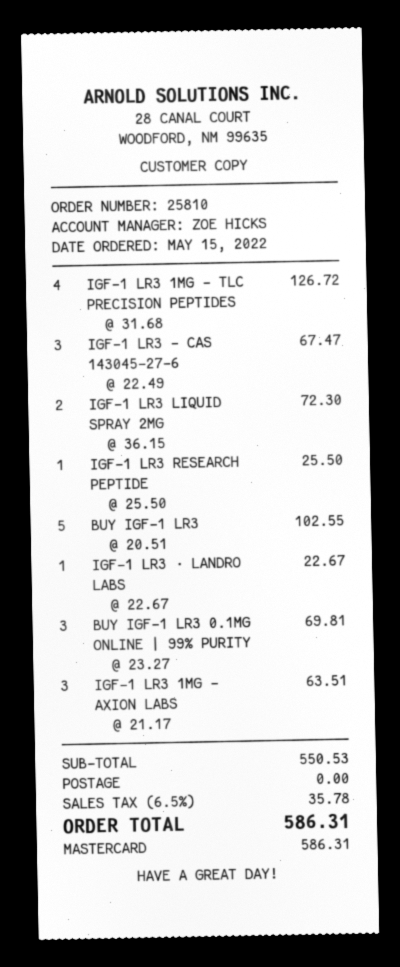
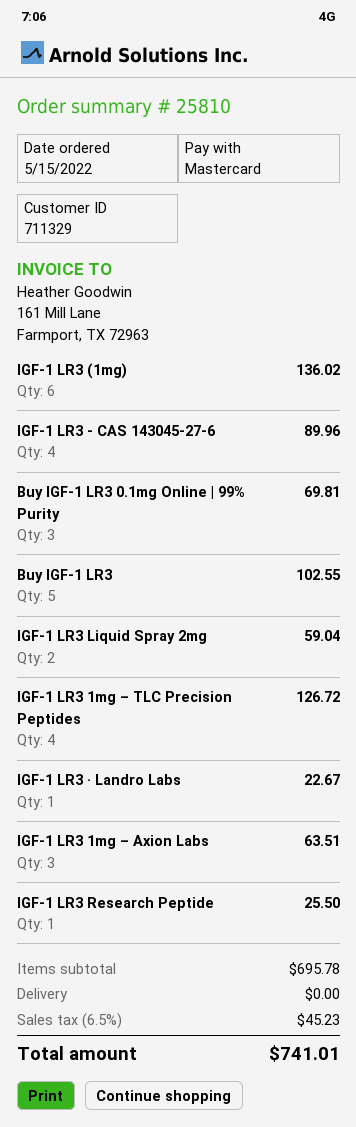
IGF-1 LR3 - CAS 143045-27-6: 3 for 67.47 -> 4 for 89.96
IGF-1 LR3 LIQUID SPRAY 2MG: 2 for 72.30 -> 2 for 59.04
IGF-1 LR3 (1mg): none -> 6 for 136.02
subtotal: 550.53 -> 695.78
tax: 6.5% = 35.78 -> 6.5% = 45.23
total: 586.31 -> 741.01

